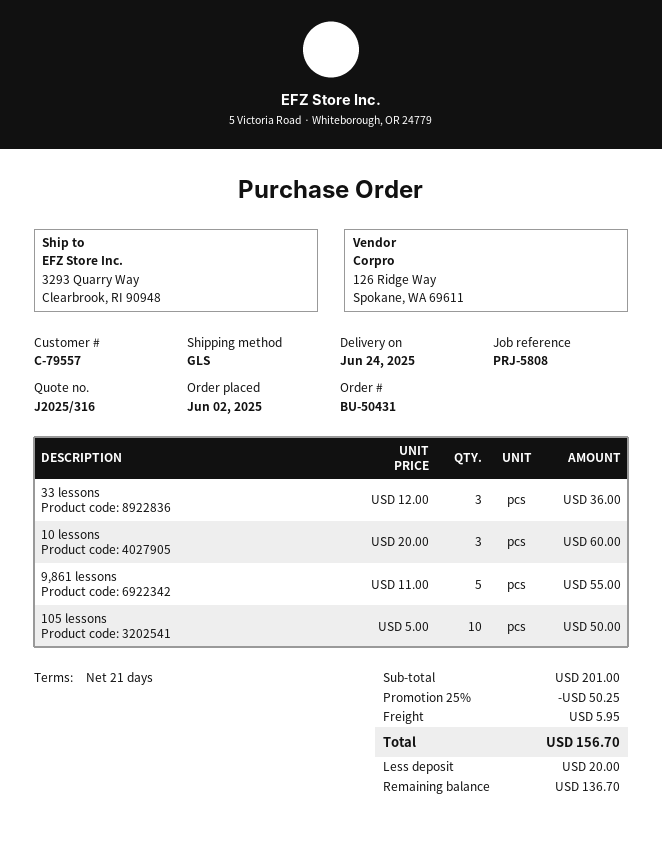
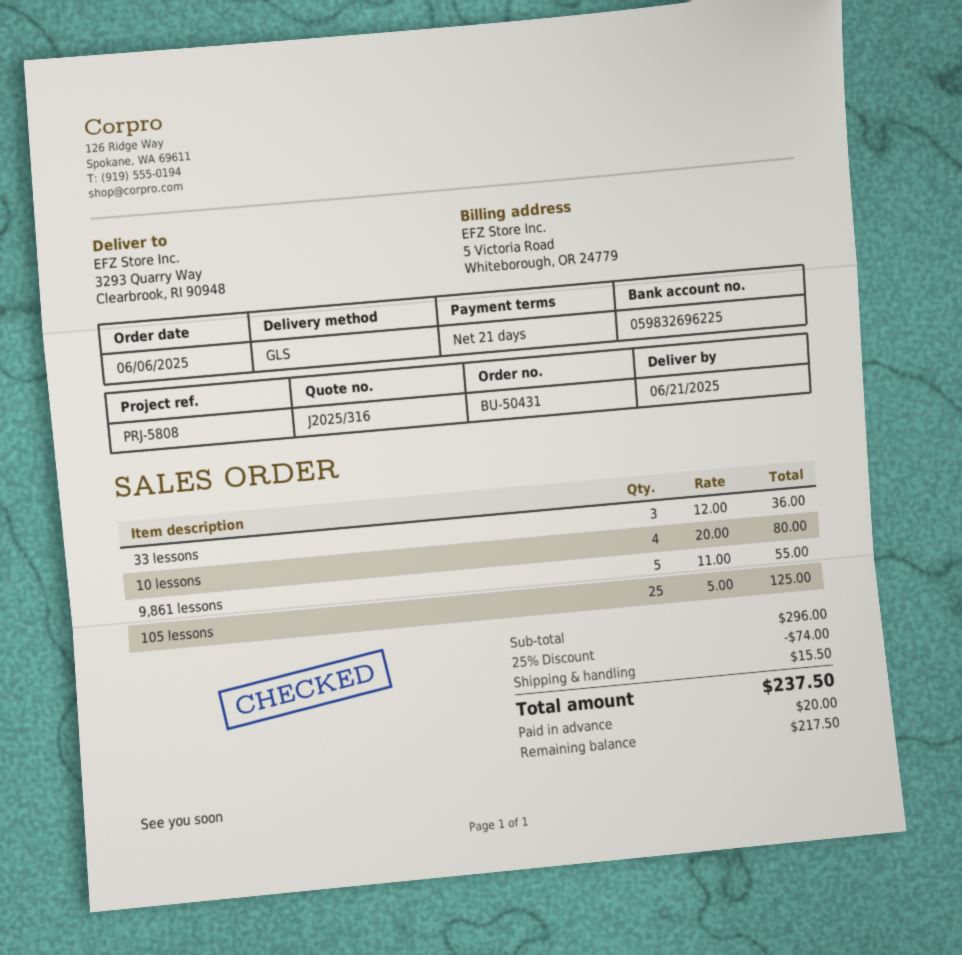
order date: 2025-06-02 -> 2025-06-06
delivery date: 2025-06-24 -> 2025-06-21
10 lessons: 3 x 20.00 = 60.00 -> 4 x 20.00 = 80.00
105 lessons: 10 x 5.00 = 50.00 -> 25 x 5.00 = 125.00
subtotal: 201.00 -> 296.00
discount: 25% = 50.25 -> 25% = 74.00
shipping: 5.95 -> 15.50
total: 156.70 -> 237.50
balance: 136.70 -> 217.50

